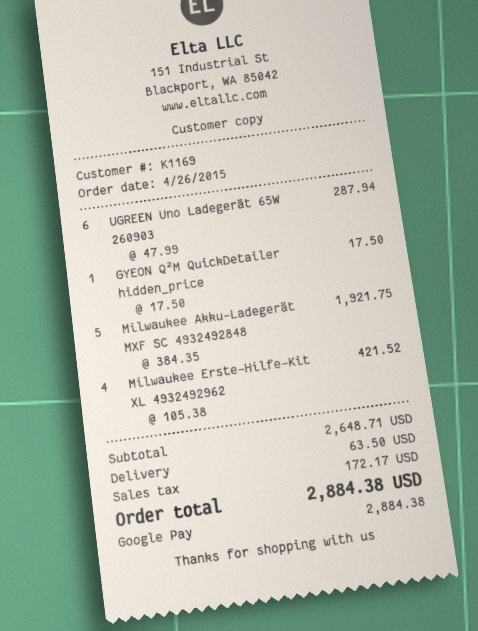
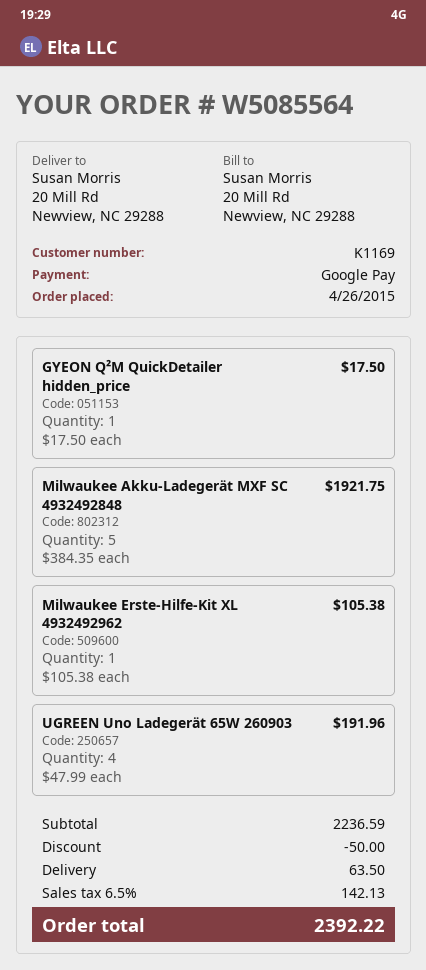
UGREEN Uno Ladegerät 65W 260903: 6 x 47.99 = 287.94 -> 4 x 47.99 = 191.96
Milwaukee Erste-Hilfe-Kit XL 4932492962: 4 x 105.38 = 421.52 -> 1 x 105.38 = 105.38
subtotal: 2648.71 -> 2236.59
discount: none -> 50.00
tax: 172.17 -> 142.13
total: 2884.38 -> 2392.22

